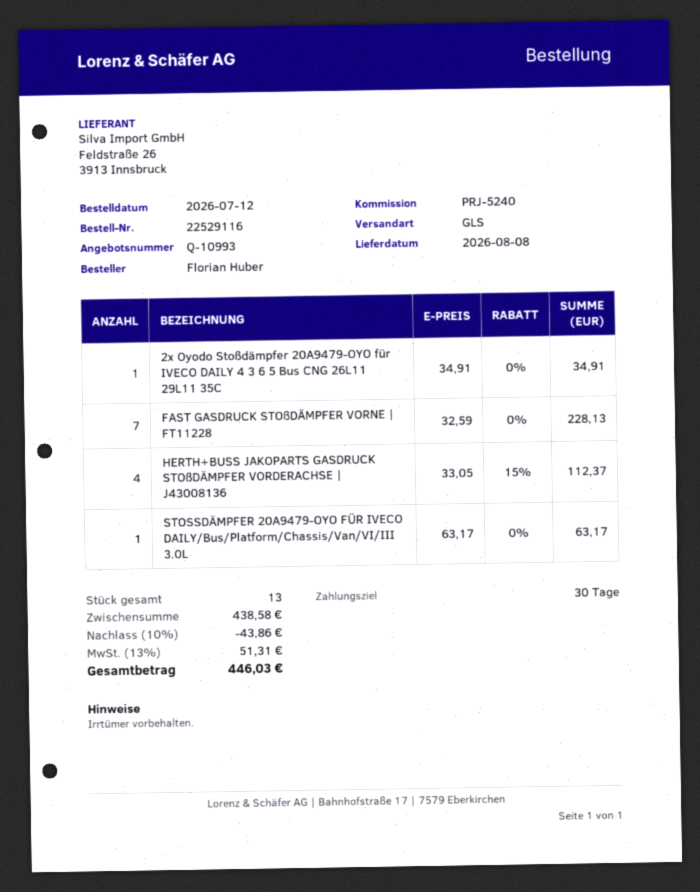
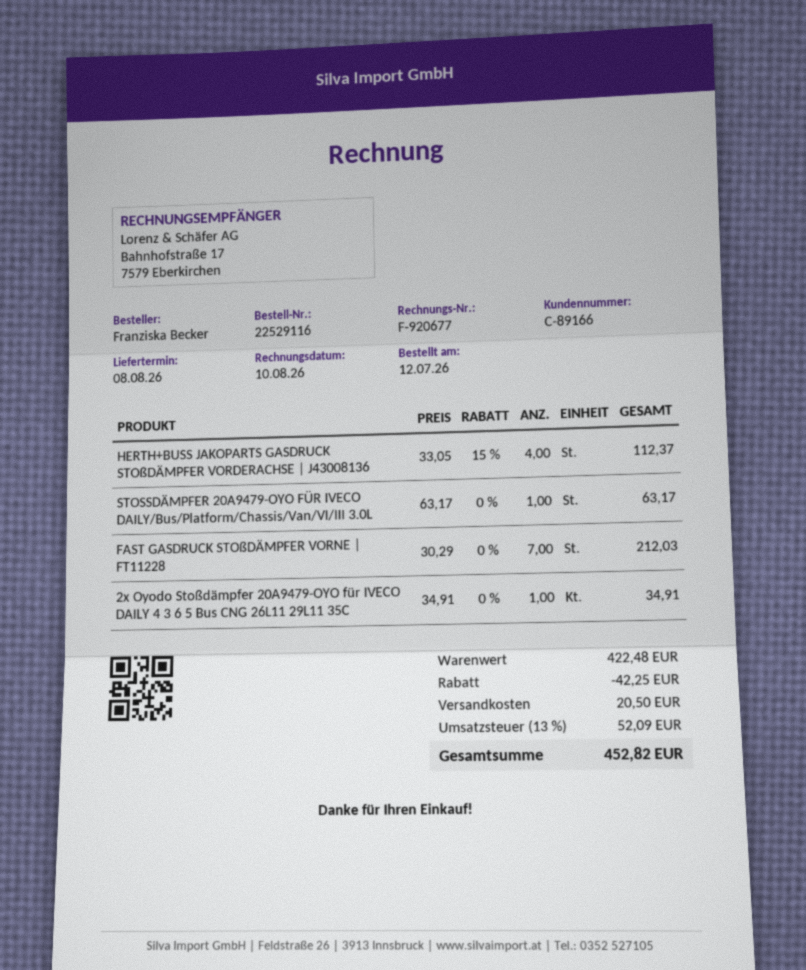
ordered by: Florian Huber -> Franziska Becker
FAST GASDRUCK STOßDÄMPFER VORNE | FT11228: 7 x 32.59 = 228.13 -> 7 x 30.29 = 212.03
subtotal: 438.58 -> 422.48
discount: 43.86 -> 42.25
shipping: none -> 20.50
tax: 13% = 51.31 -> 13% = 52.09
total: 446.03 -> 452.82

